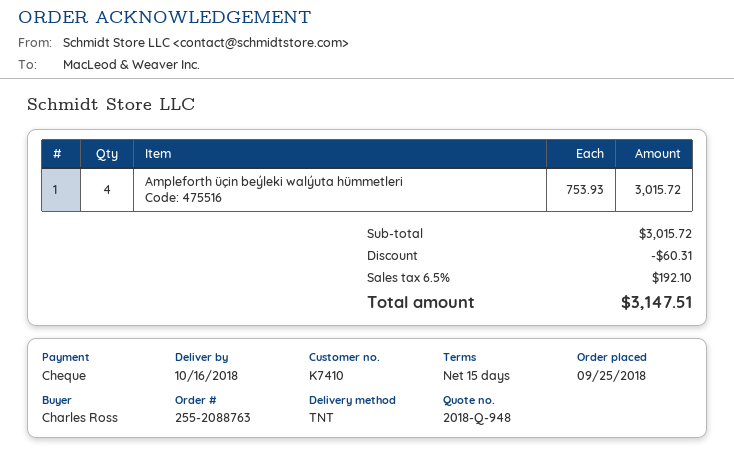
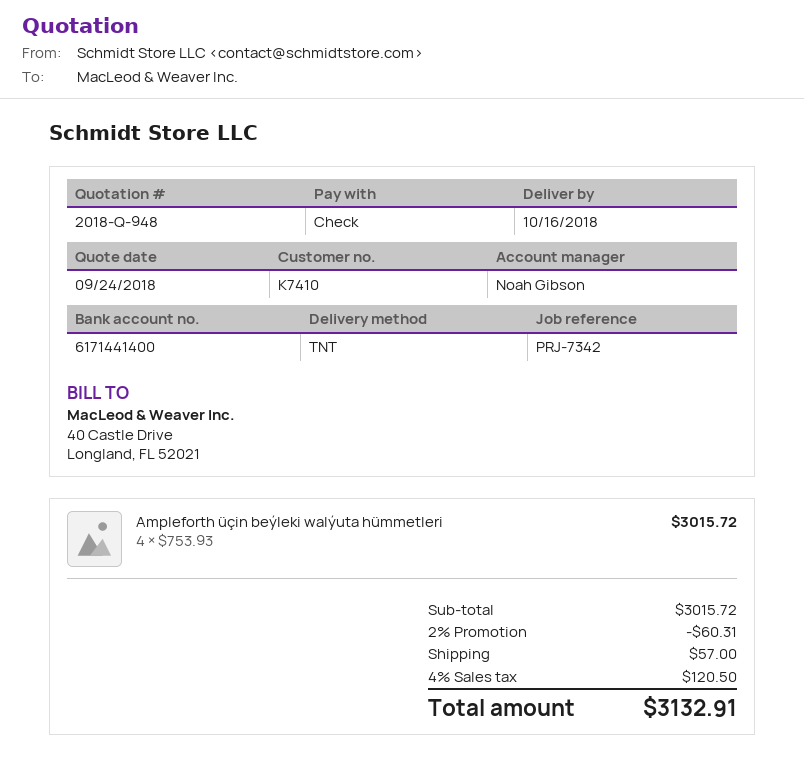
shipping: none -> 57.00
tax: 6.5% = 192.10 -> 4% = 120.50
total: 3147.51 -> 3132.91

